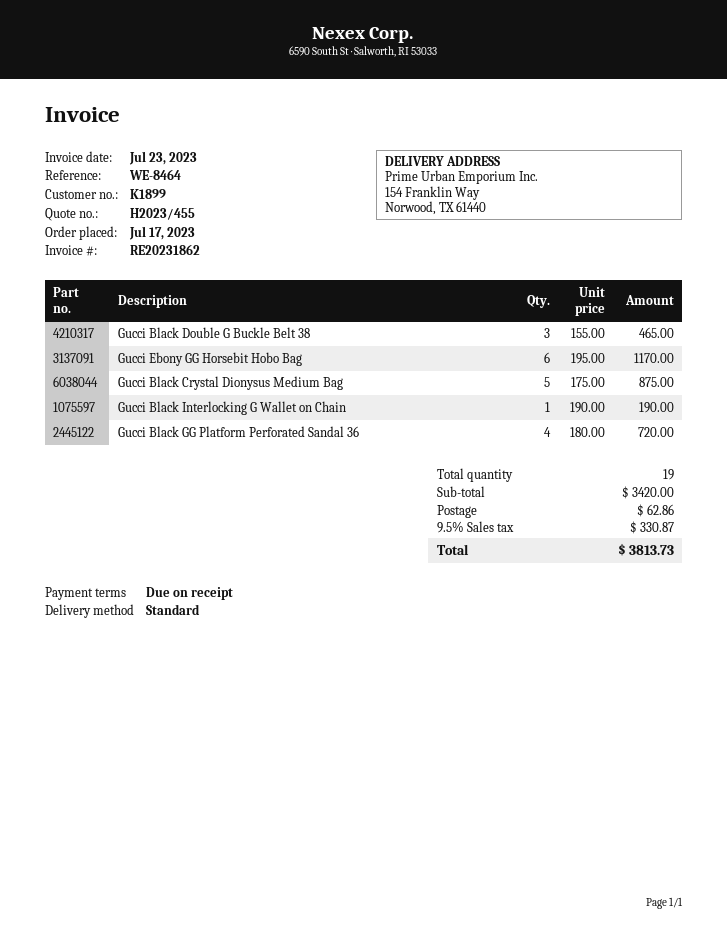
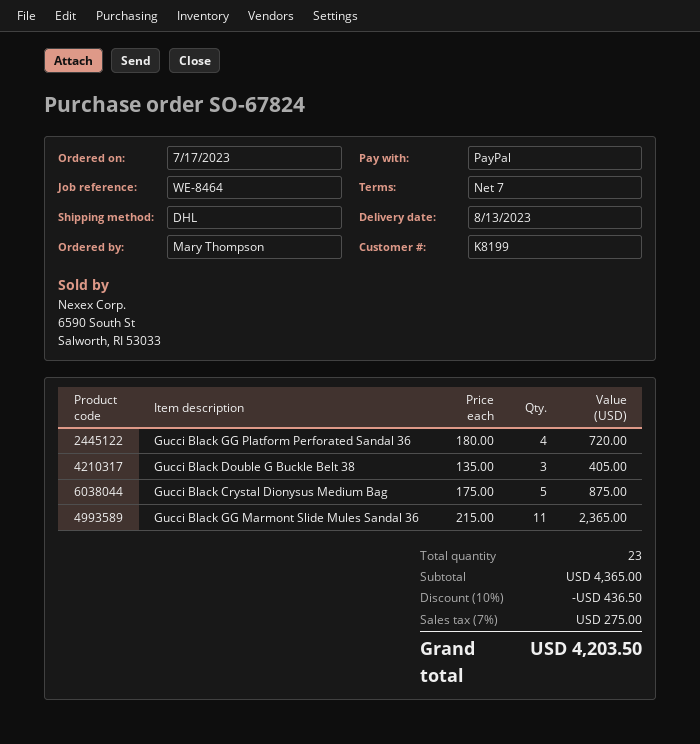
payment terms: on receipt -> 7 days
customer number: K1899 -> K8199
shipping method: standard -> DHL
Gucci Black Double G Buckle Belt 38: 3 x 155.00 = 465.00 -> 3 x 135.00 = 405.00
Gucci Ebony GG Horsebit Hobo Bag: 6 x 195.00 = 1170.00 -> none
Gucci Black Interlocking G Wallet on Chain: 1 x 190.00 = 190.00 -> none
Gucci Black GG Marmont Slide Mules Sandal 36: none -> 11 x 215.00 = 2365.00
total quantity: 19 -> 23
subtotal: 3420.00 -> 4365.00
discount: none -> 10% = 436.50
shipping: 62.86 -> none
tax: 9.5% = 330.87 -> 7% = 275.00
total: 3813.73 -> 4203.50

